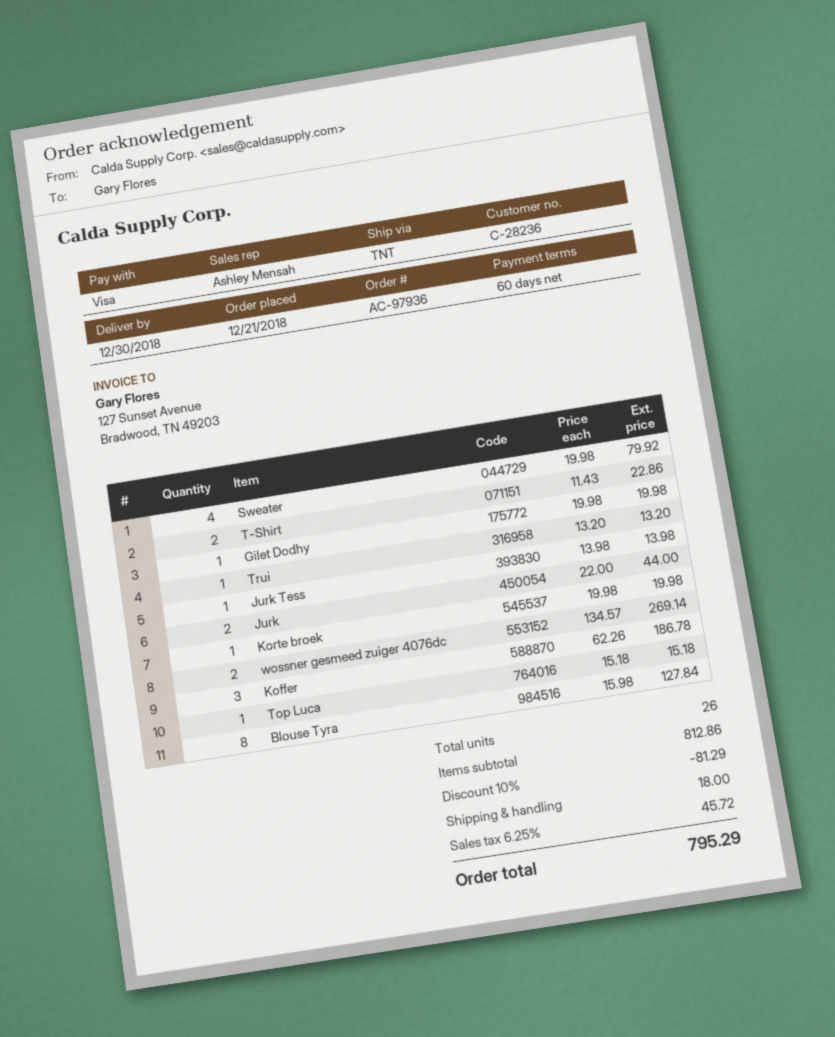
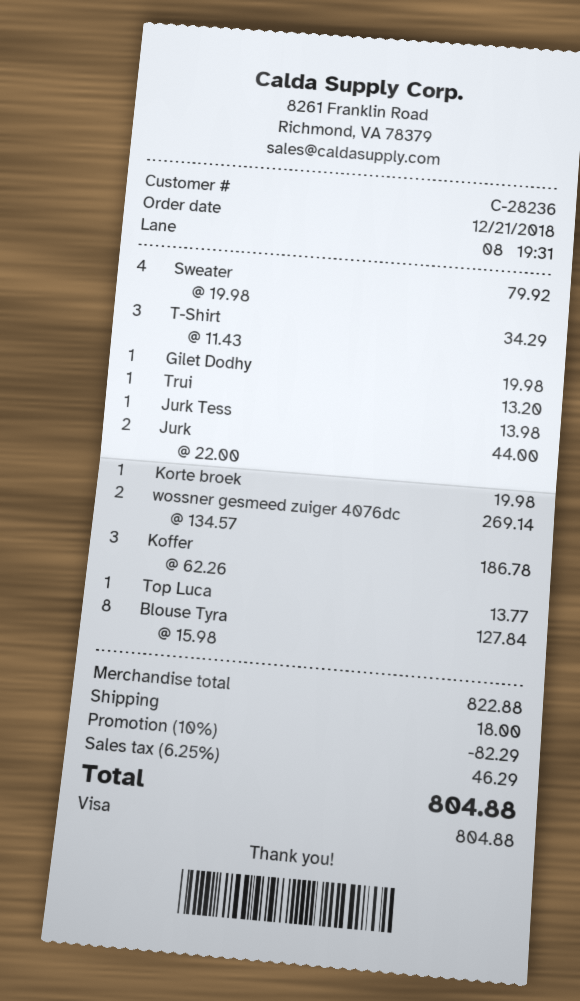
T-Shirt: 2 x 11.43 = 22.86 -> 3 x 11.43 = 34.29
Top Luca: 1 x 15.18 = 15.18 -> 1 x 13.77 = 13.77
subtotal: 812.86 -> 822.88
discount: 10% = 81.29 -> 10% = 82.29
tax: 6.25% = 45.72 -> 6.25% = 46.29
total: 795.29 -> 804.88

